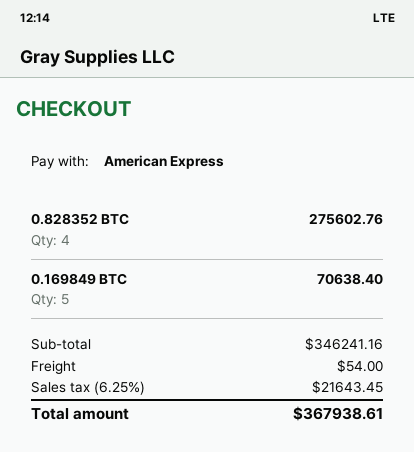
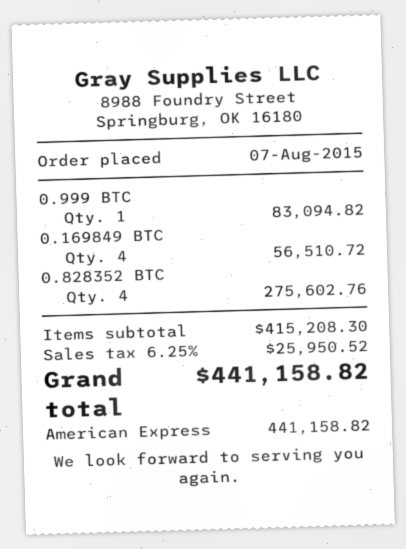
0.169849 BTC: 5 for 70638.40 -> 4 for 56510.72
0.999 BTC: none -> 1 for 83094.82
subtotal: 346241.16 -> 415208.30
shipping: 54.00 -> none
tax: 6.25% = 21643.45 -> 6.25% = 25950.52
total: 367938.61 -> 441158.82

